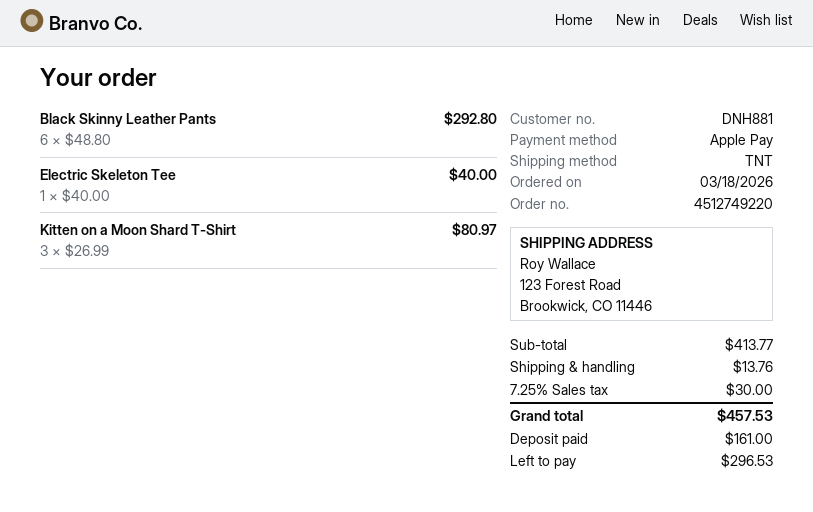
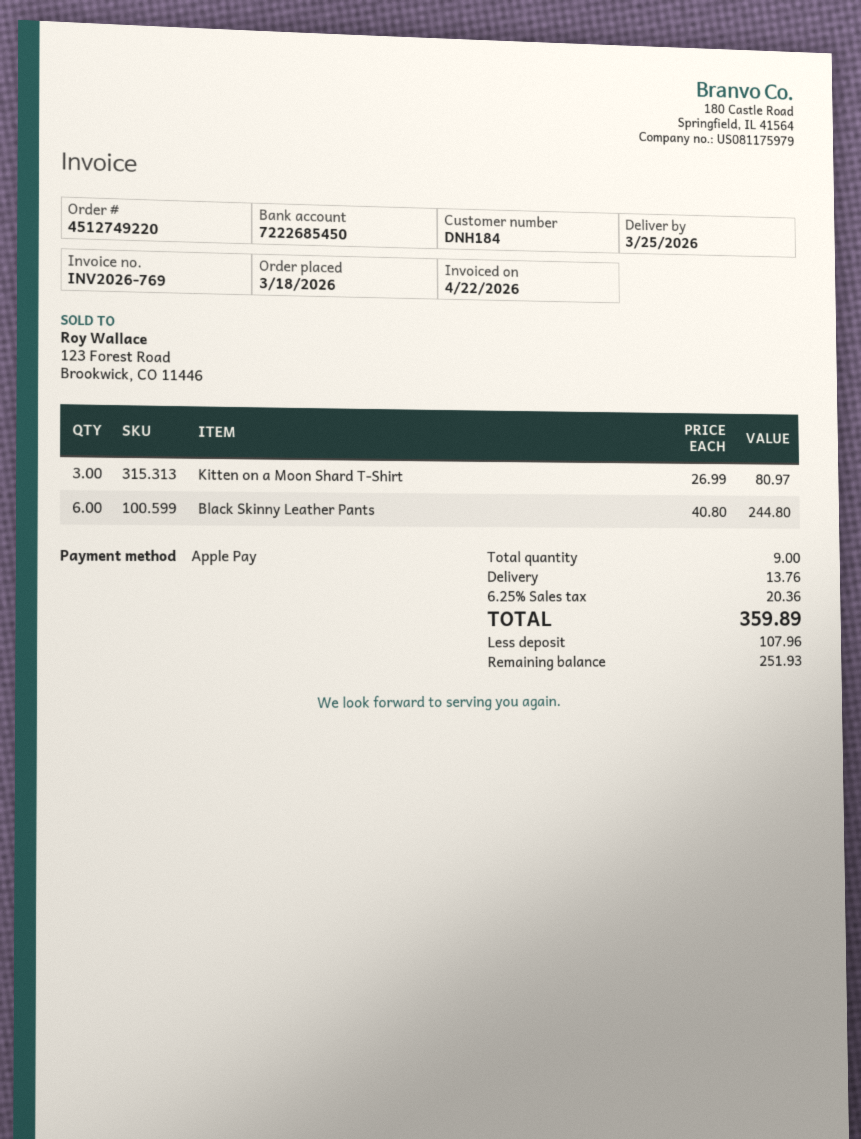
customer number: DNH881 -> DNH184
Black Skinny Leather Pants: 6 x 48.80 = 292.80 -> 6 x 40.80 = 244.80
Electric Skeleton Tee: 1 x 40.00 = 40.00 -> none
tax: 7.25% = 30.00 -> 6.25% = 20.36
total: 457.53 -> 359.89
deposit: 161.00 -> 107.96
balance: 296.53 -> 251.93

